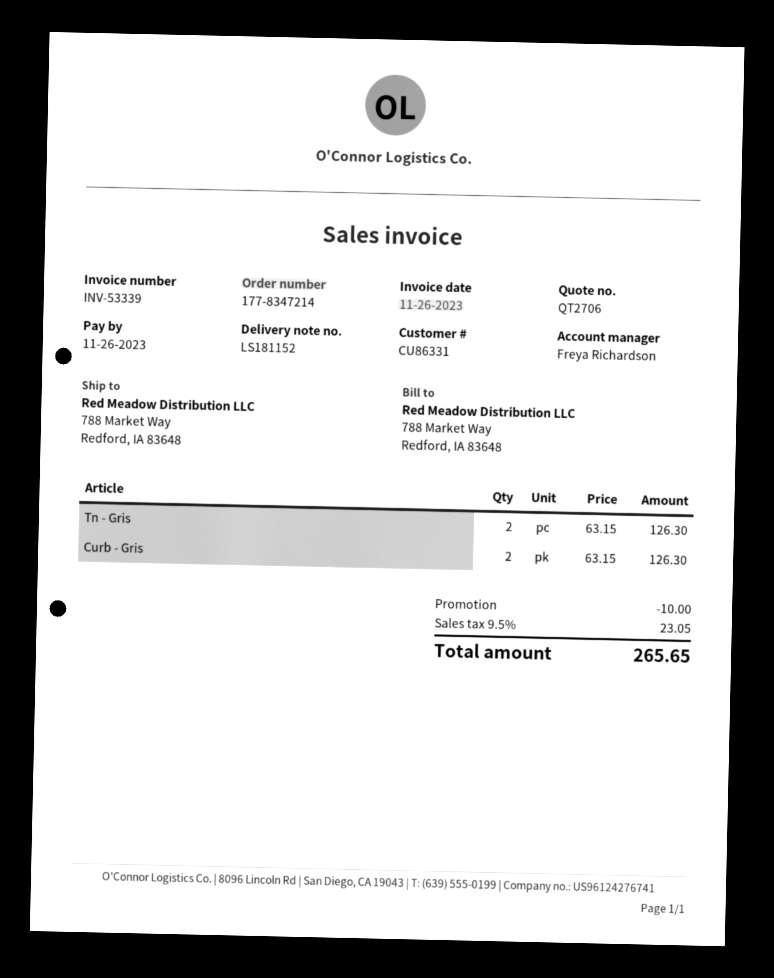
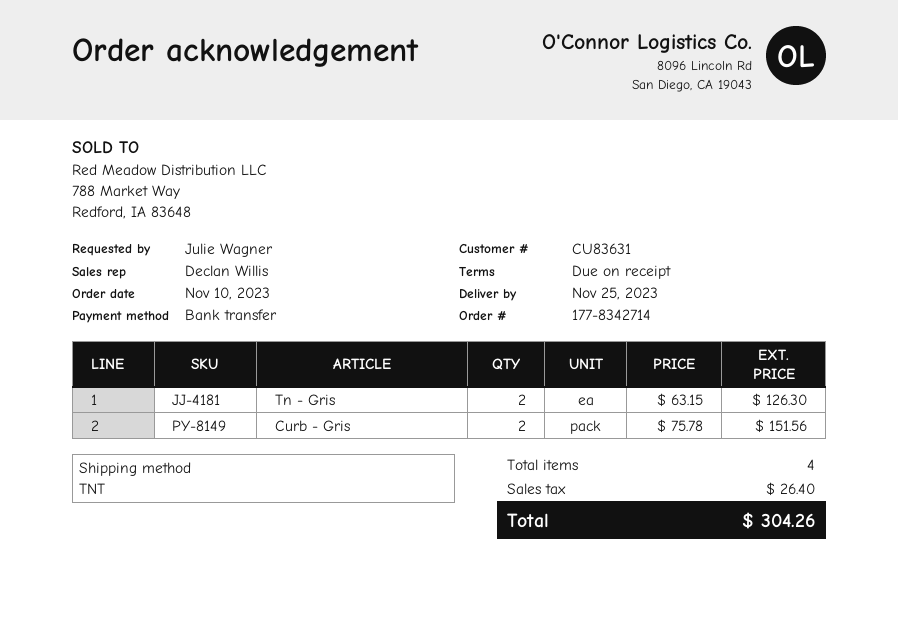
order number: 177-8347214 -> 177-8342714
customer number: CU86331 -> CU83631
sales rep: Freya Richardson -> Declan Willis
Curb - Gris: 2 x 63.15 = 126.30 -> 2 x 75.78 = 151.56
discount: 10.00 -> none
tax: 23.05 -> 26.40
total: 265.65 -> 304.26

